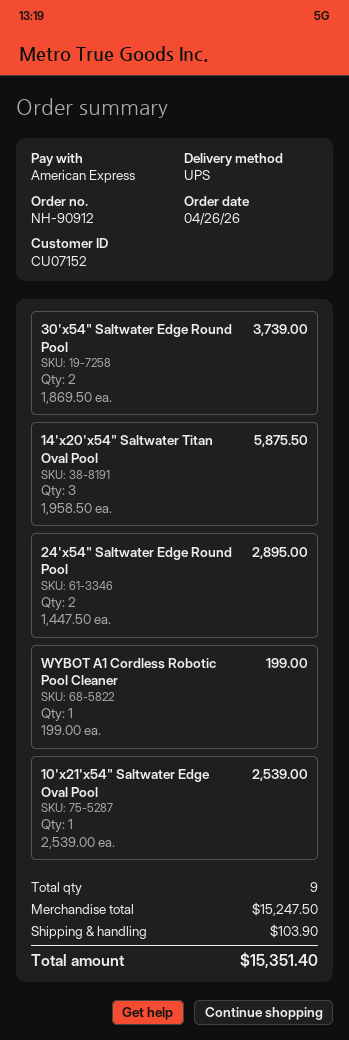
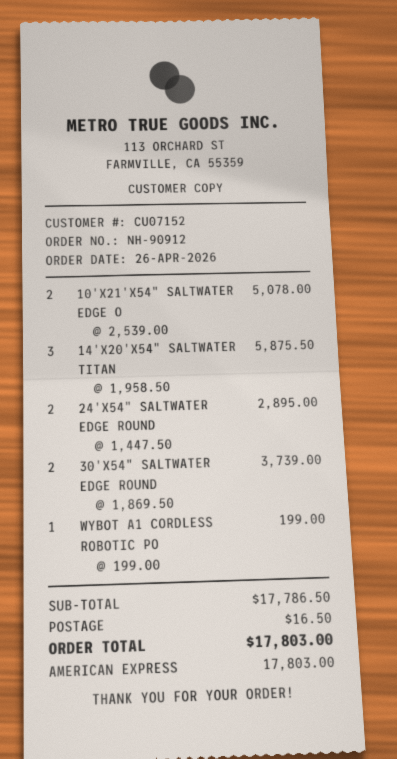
10'x21'x54" Saltwater Edge Oval Pool: 1 x 2539.00 = 2539.00 -> 2 x 2539.00 = 5078.00
subtotal: 15247.50 -> 17786.50
shipping: 103.90 -> 16.50
total: 15351.40 -> 17803.00

